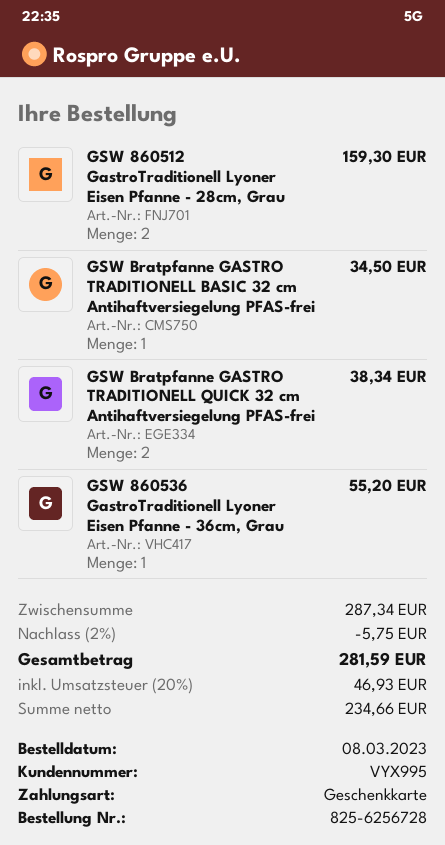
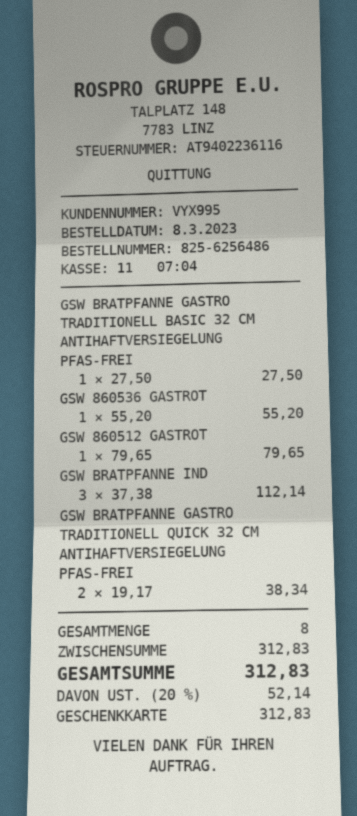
order number: 825-6256728 -> 825-6256486
GSW 860512 GastroTraditionell Lyoner Eisen Pfanne - 28cm, Grau: 2 for 159.30 -> 1 for 79.65
GSW Bratpfanne GASTRO TRADITIONELL BASIC 32 cm Antihaftversiegelung PFAS-frei: 1 for 34.50 -> 1 for 27.50
GSW BRATPFANNE IND: none -> 3 for 112.14
subtotal: 287.34 -> 312.83
discount: 2% = 5.75 -> none
tax: 20% = 46.93 -> 20% = 52.14
total: 281.59 -> 312.83

